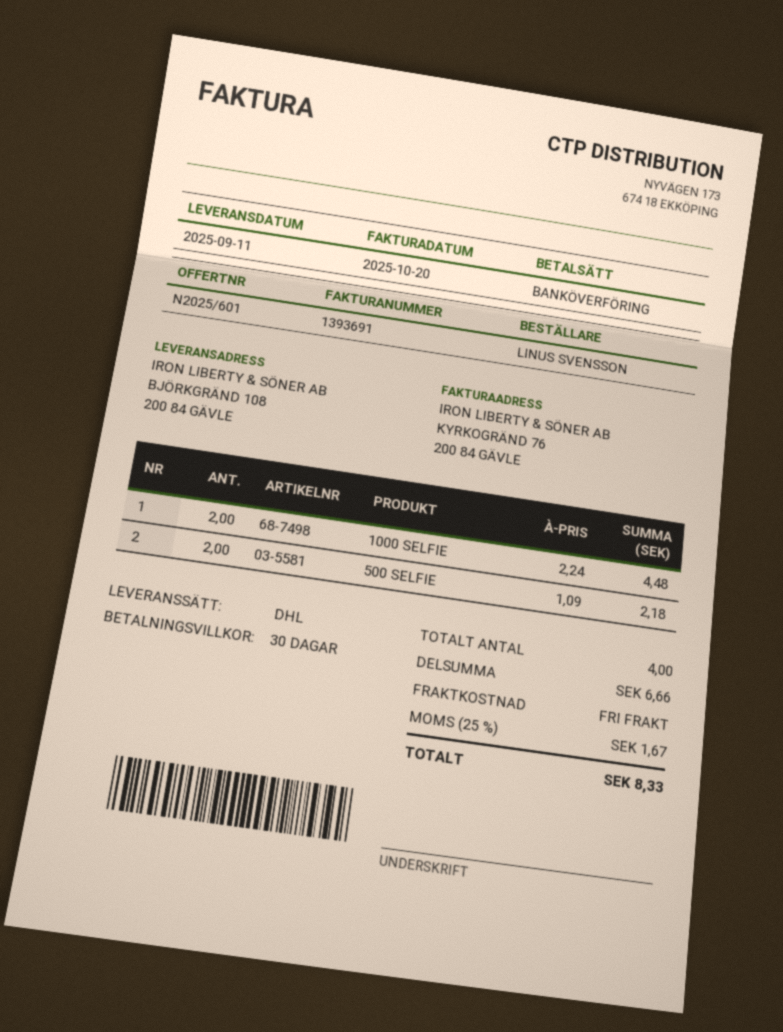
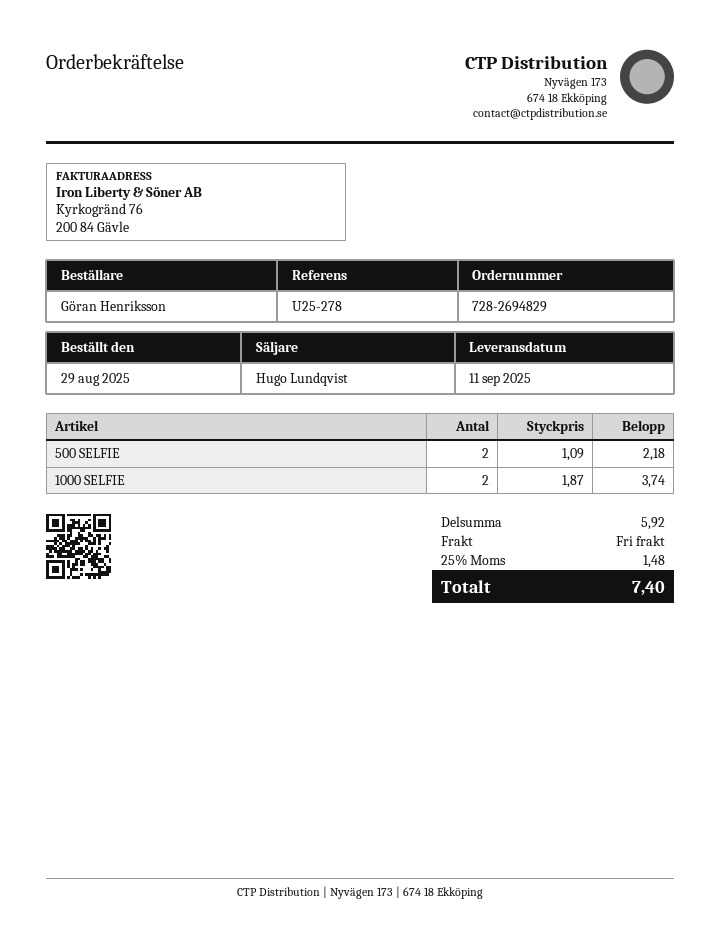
ordered by: LINUS SVENSSON -> Göran Henriksson
1000 SELFIE: 2 x 2.24 = 4.48 -> 2 x 1.87 = 3.74
subtotal: 6.66 -> 5.92
tax: 25% = 1.67 -> 25% = 1.48
total: 8.33 -> 7.40

